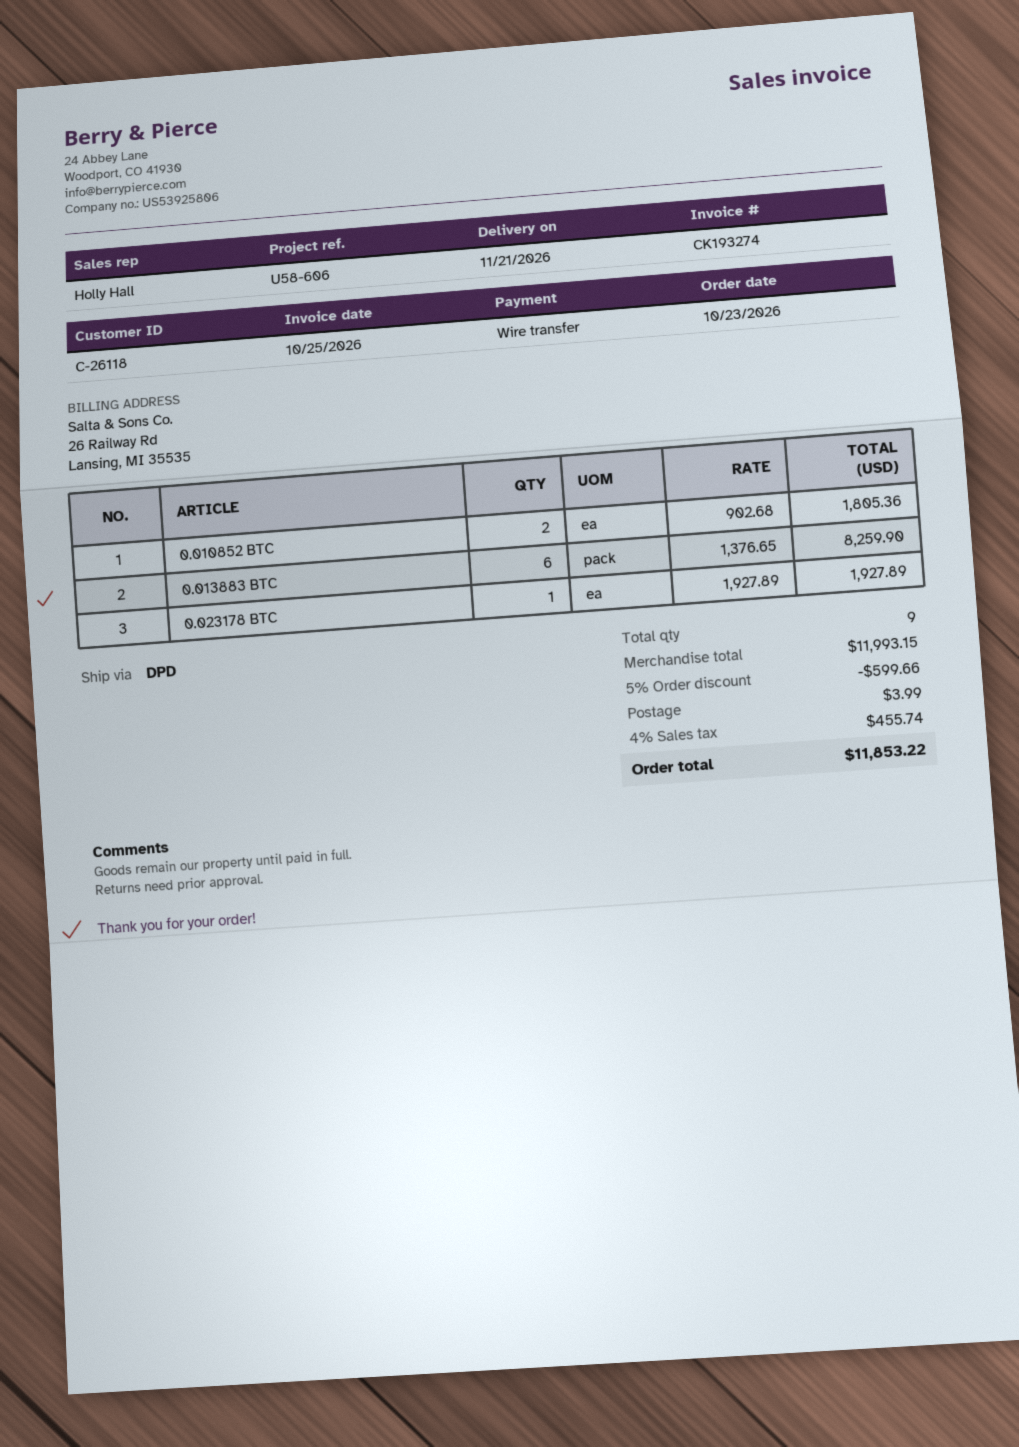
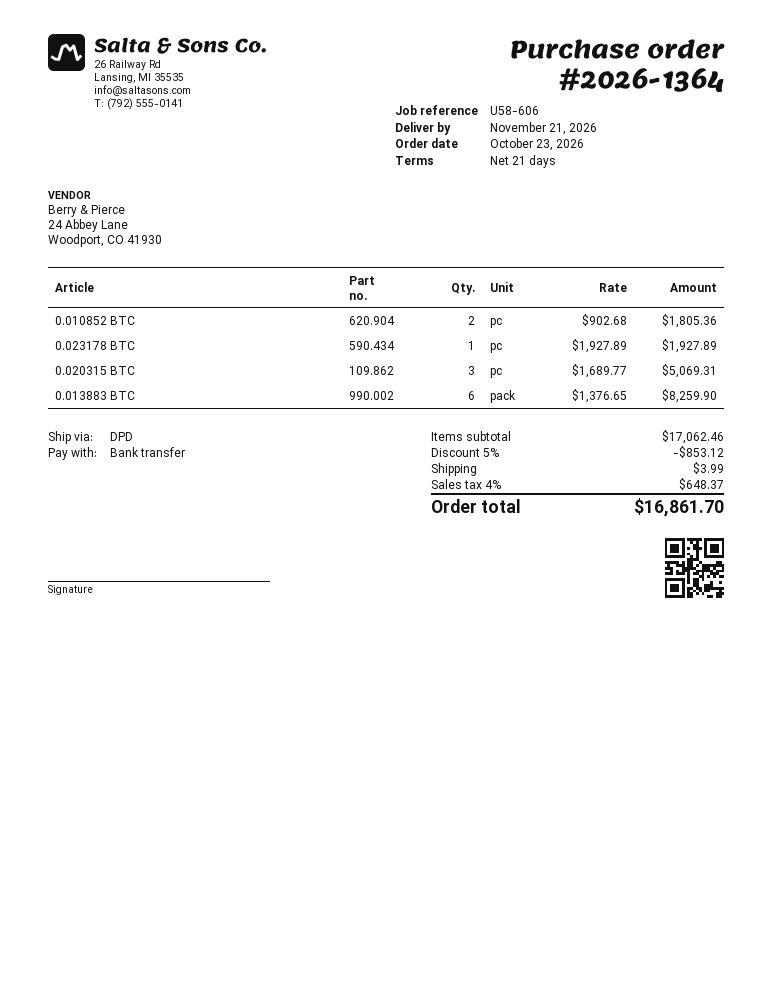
0.020315 BTC: none -> 3 x 1689.77 = 5069.31
subtotal: 11993.15 -> 17062.46
discount: 5% = 599.66 -> 5% = 853.12
tax: 4% = 455.74 -> 4% = 648.37
total: 11853.22 -> 16861.70

